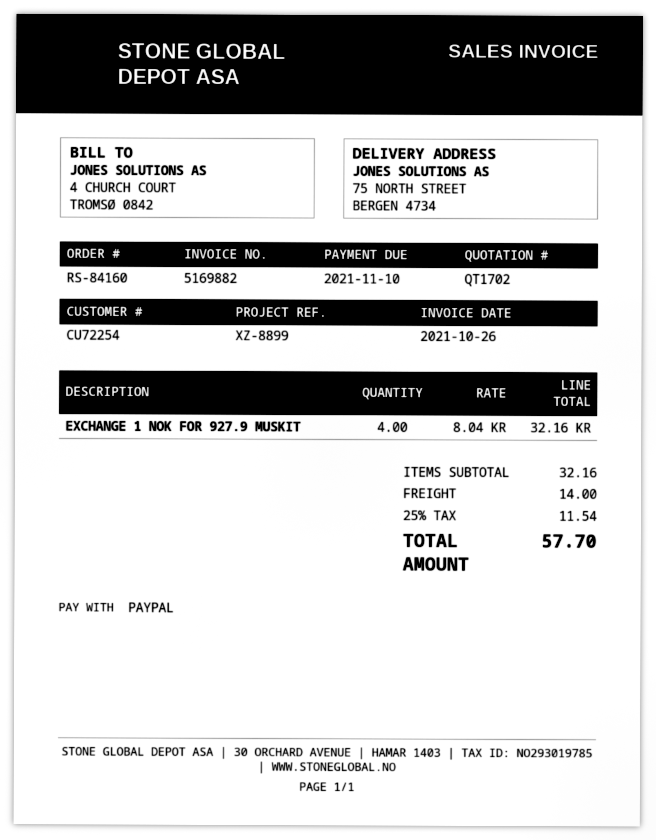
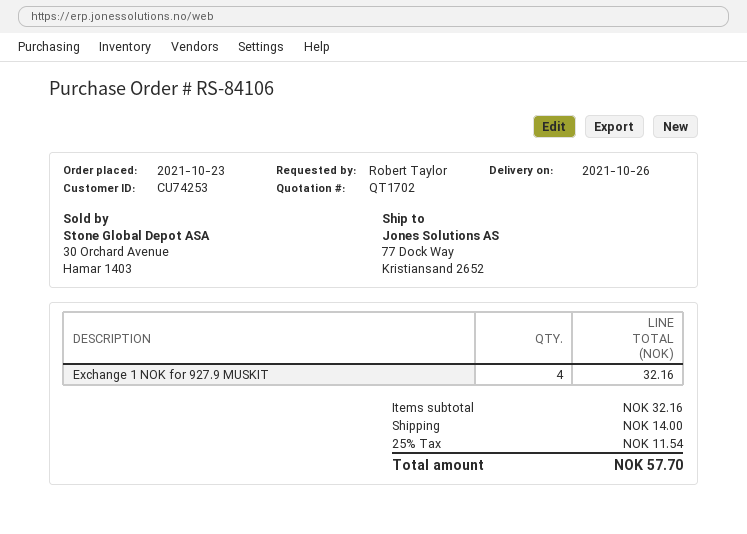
order number: RS-84160 -> RS-84106
customer number: CU72254 -> CU74253
ship to: 75 NORTH STREET, BERGEN 4734 -> 77 Dock Way, Kristiansand 2652

